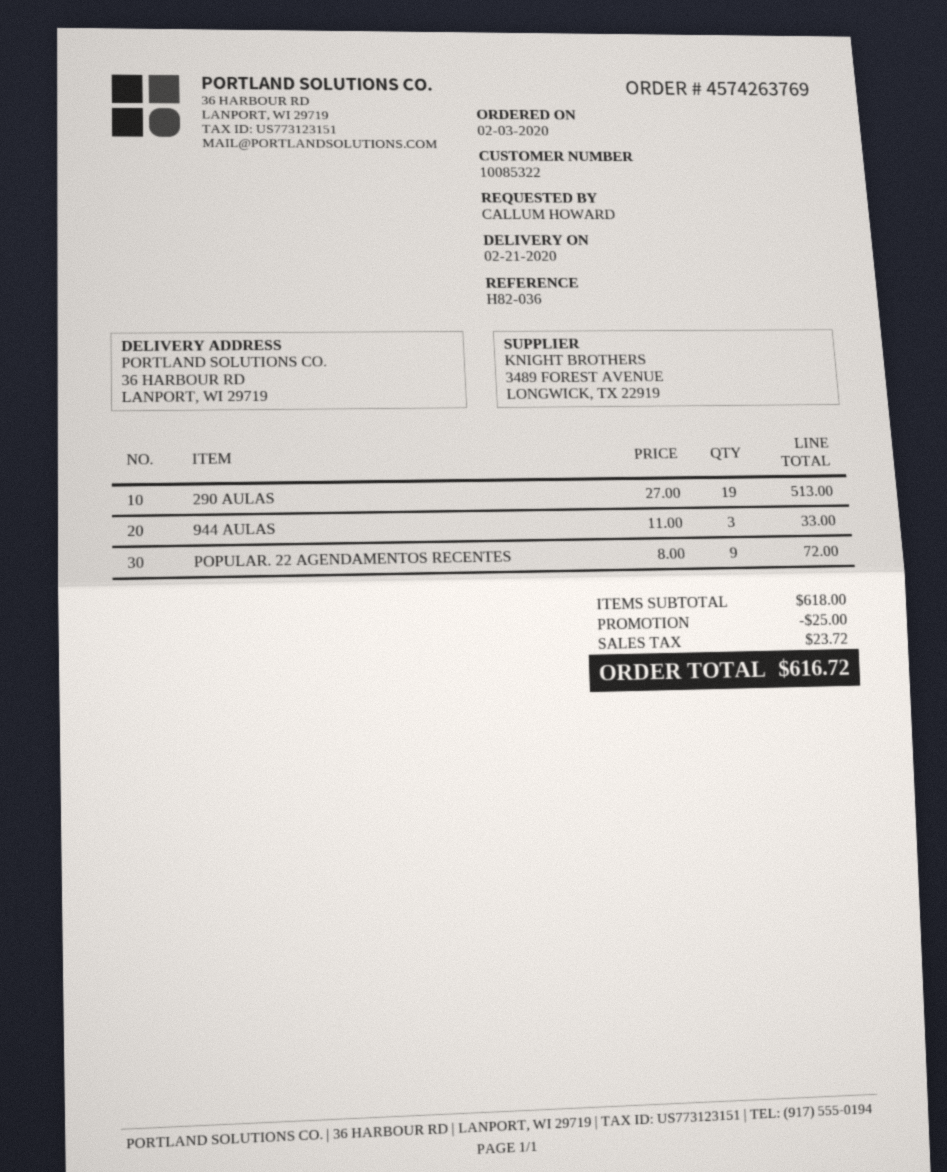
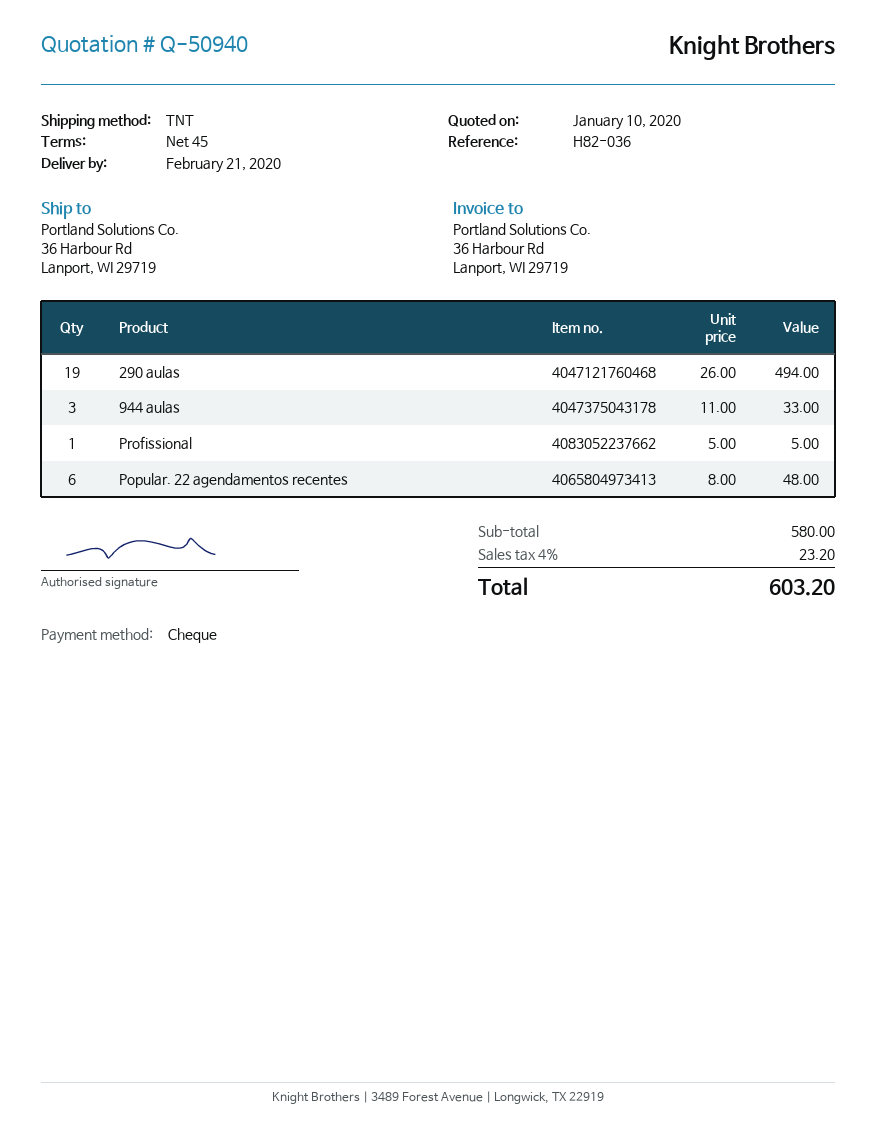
290 AULAS: 19 x 27.00 = 513.00 -> 19 x 26.00 = 494.00
POPULAR. 22 AGENDAMENTOS RECENTES: 9 x 8.00 = 72.00 -> 6 x 8.00 = 48.00
Profissional: none -> 1 x 5.00 = 5.00
subtotal: 618.00 -> 580.00
discount: 25.00 -> none
tax: 23.72 -> 23.20
total: 616.72 -> 603.20

